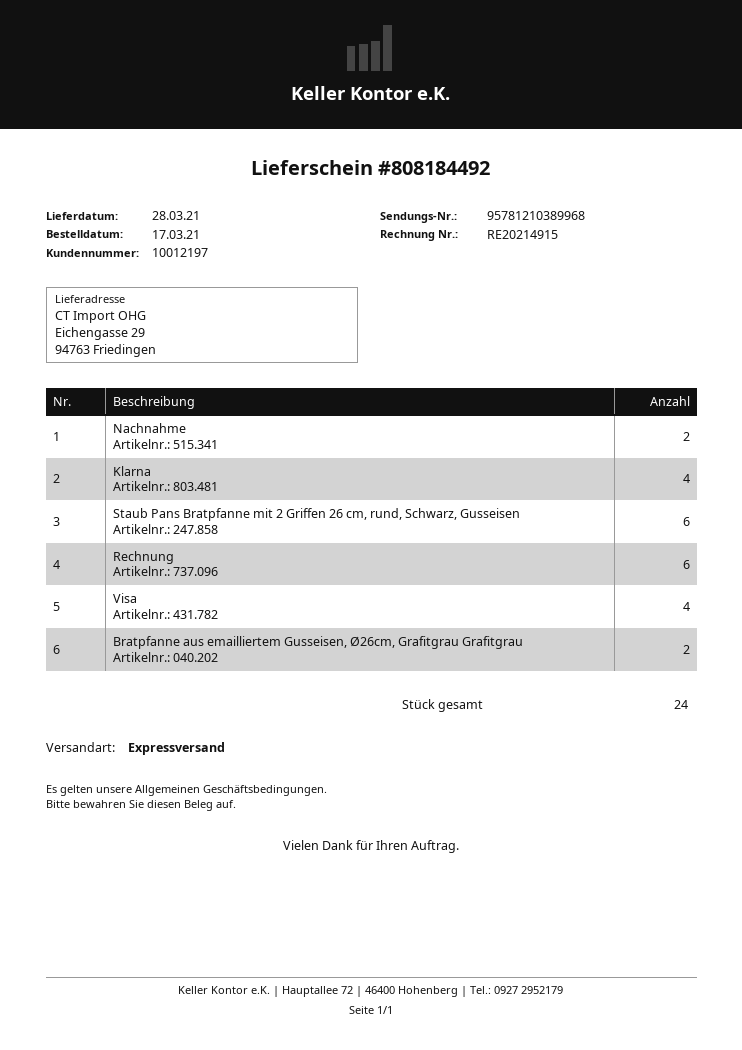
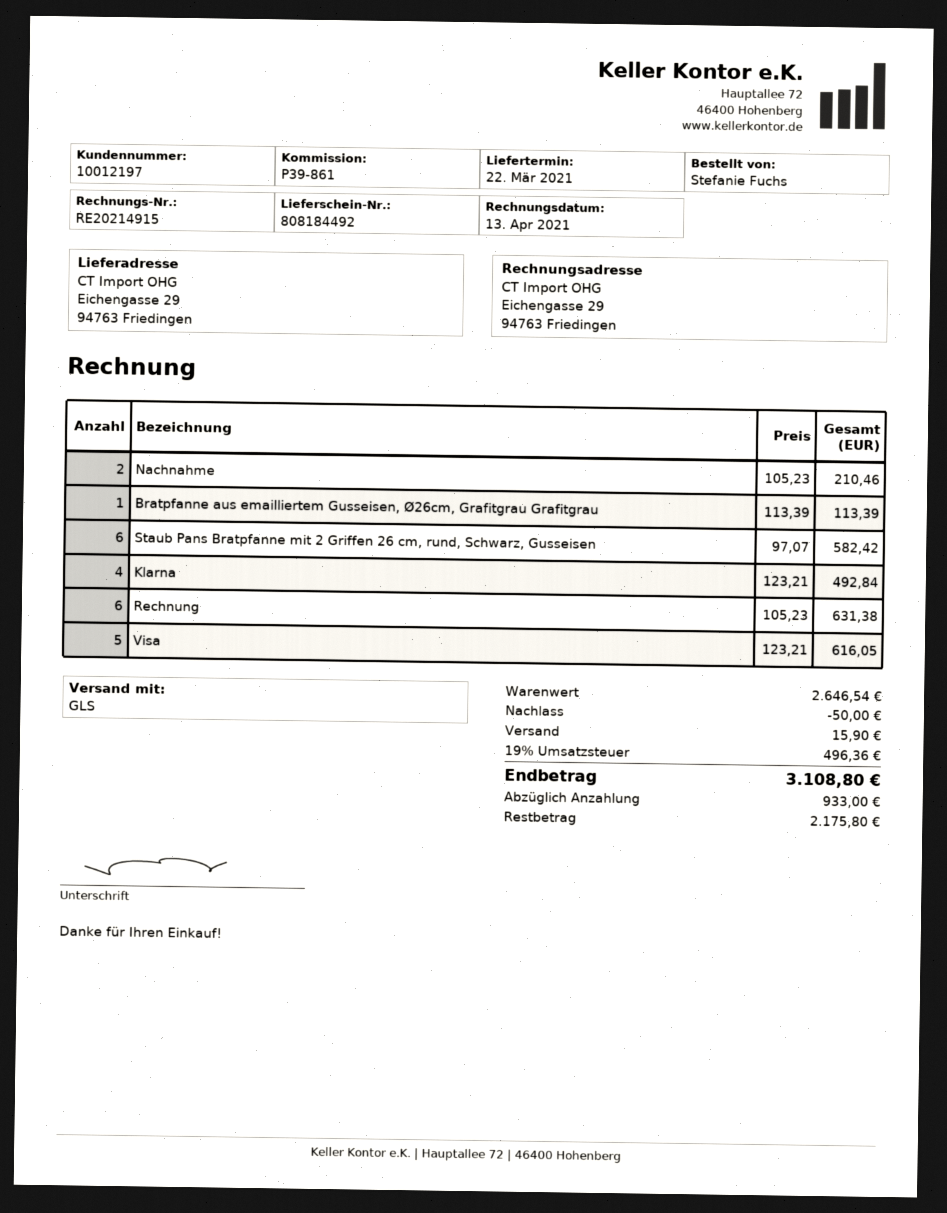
delivery date: 2021-03-28 -> 2021-03-22
shipping method: express -> GLS
Visa: 4 -> 5
Bratpfanne aus emailliertem Gusseisen, Ø26cm, Grafitgrau Grafitgrau: 2 -> 1

